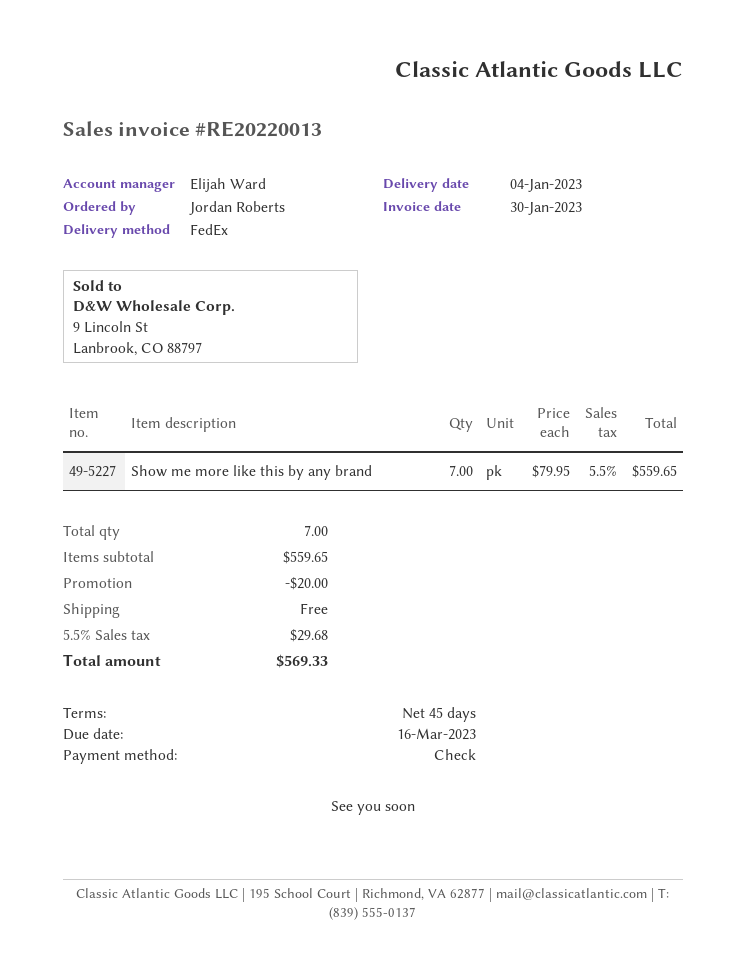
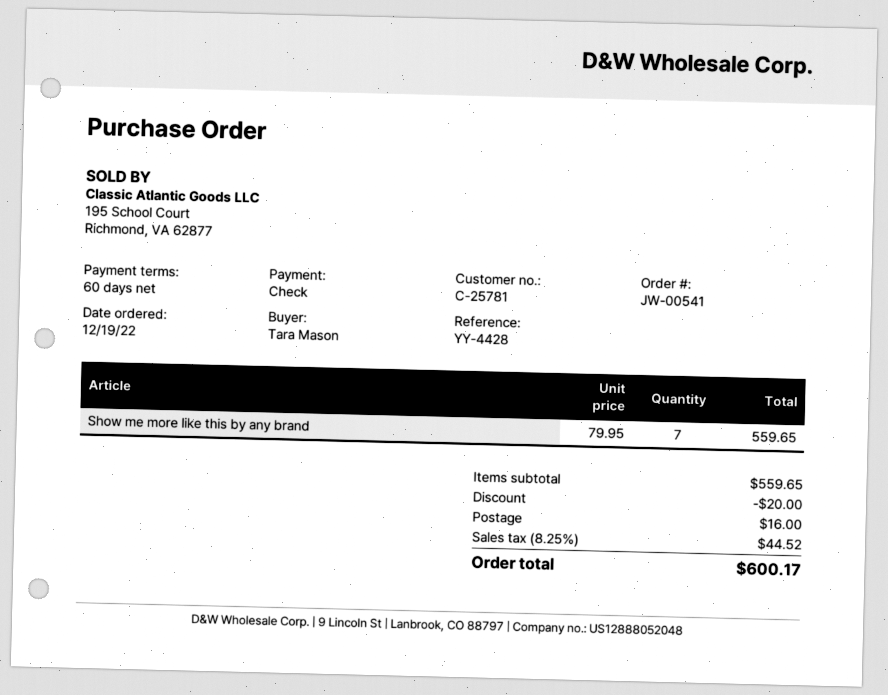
payment terms: 45 days -> 60 days
ordered by: Jordan Roberts -> Tara Mason
shipping: 0.00 -> 16.00
tax: 5.5% = 29.68 -> 8.25% = 44.52
total: 569.33 -> 600.17

